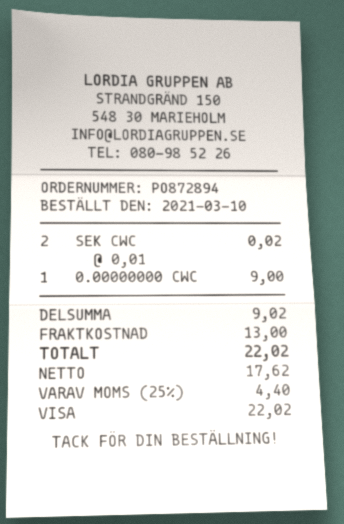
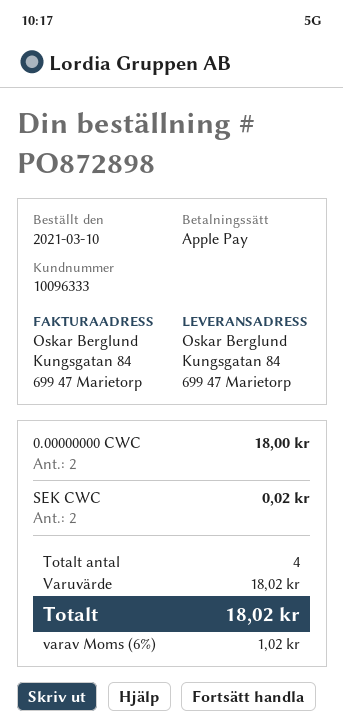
order number: PO872894 -> PO872898
payment method: Visa -> Apple Pay
0.00000000 CWC: 1 for 9.00 -> 2 for 18.00
subtotal: 9.02 -> 18.02
shipping: 13.00 -> none
tax: 25% = 4.40 -> 6% = 1.02
total: 22.02 -> 18.02

